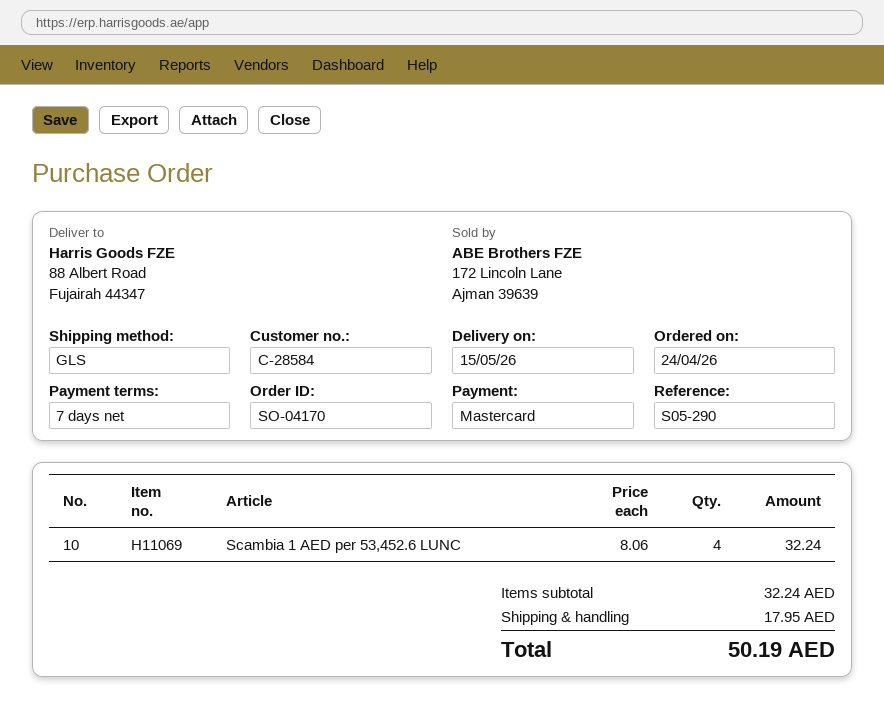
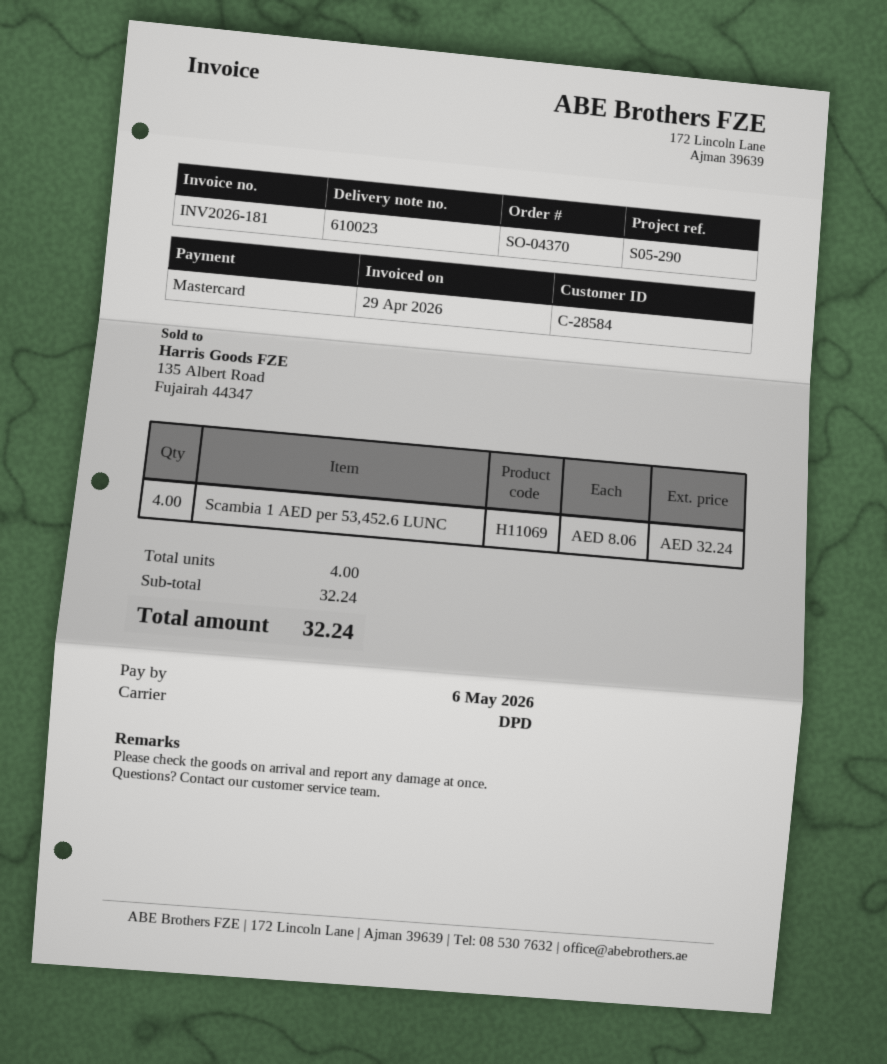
order number: SO-04170 -> SO-04370
shipping method: GLS -> DPD
shipping: 17.95 -> none
total: 50.19 -> 32.24

